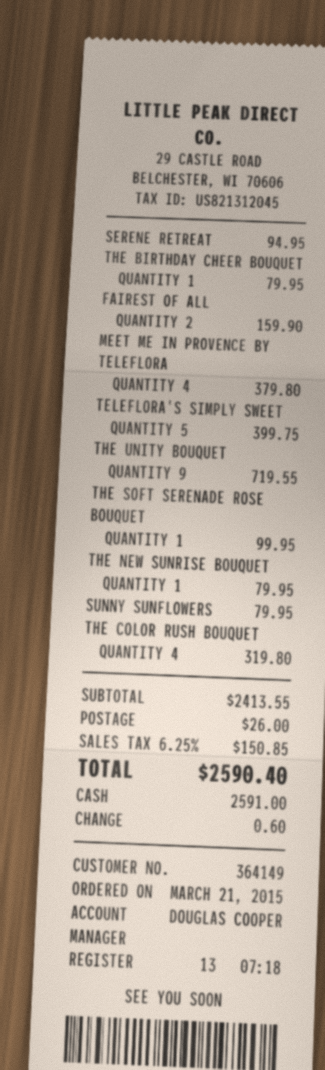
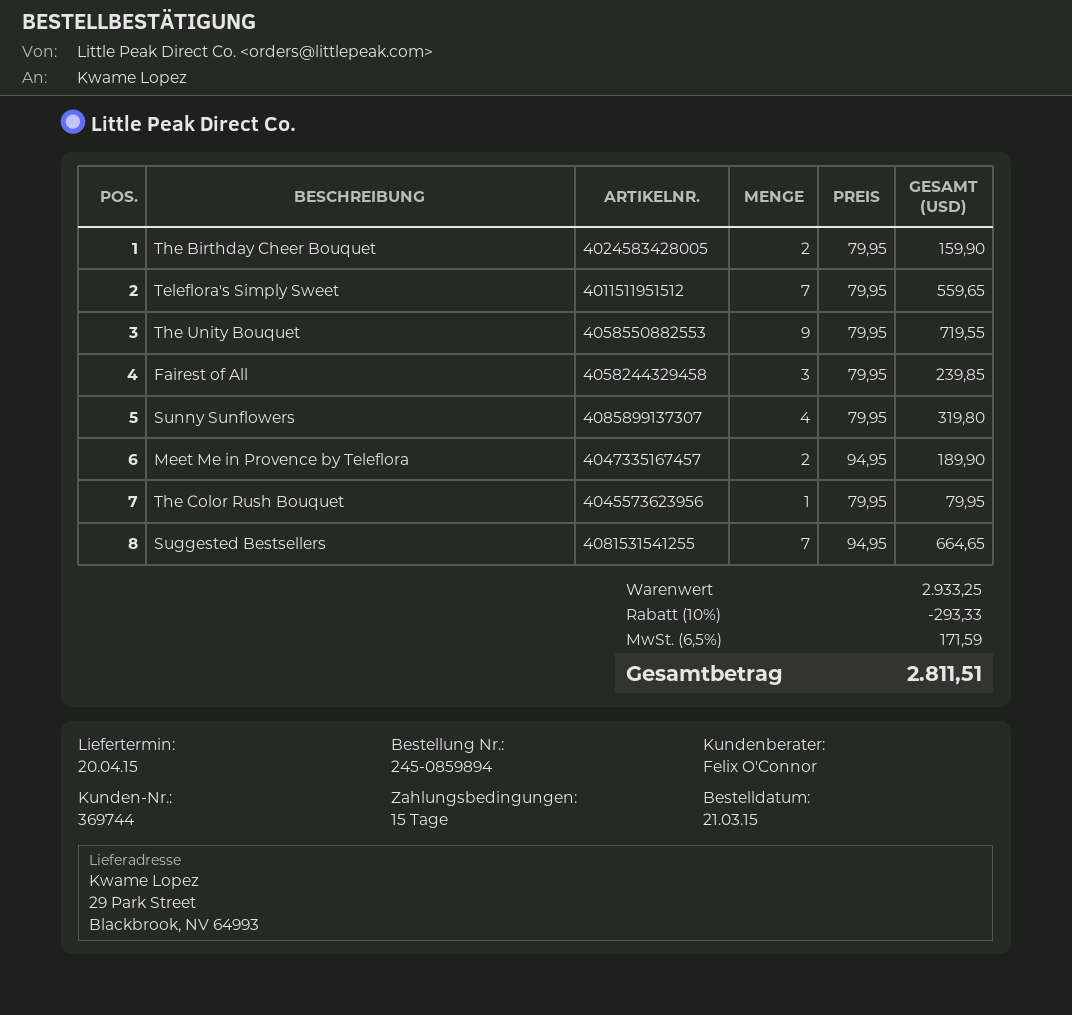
customer number: 364149 -> 369744
sales rep: DOUGLAS COOPER -> Felix O'Connor
SERENE RETREAT: 1 for 94.95 -> none
THE BIRTHDAY CHEER BOUQUET: 1 for 79.95 -> 2 for 159.90
FAIREST OF ALL: 2 for 159.90 -> 3 for 239.85
MEET ME IN PROVENCE BY TELEFLORA: 4 for 379.80 -> 2 for 189.90
TELEFLORA'S SIMPLY SWEET: 5 for 399.75 -> 7 for 559.65
THE SOFT SERENADE ROSE BOUQUET: 1 for 99.95 -> none
THE NEW SUNRISE BOUQUET: 1 for 79.95 -> none
SUNNY SUNFLOWERS: 1 for 79.95 -> 4 for 319.80
THE COLOR RUSH BOUQUET: 4 for 319.80 -> 1 for 79.95
Suggested Bestsellers: none -> 7 for 664.65
subtotal: 2413.55 -> 2933.25
discount: none -> 10% = 293.33
shipping: 26.00 -> none
tax: 6.25% = 150.85 -> 6.5% = 171.59
total: 2590.40 -> 2811.51

